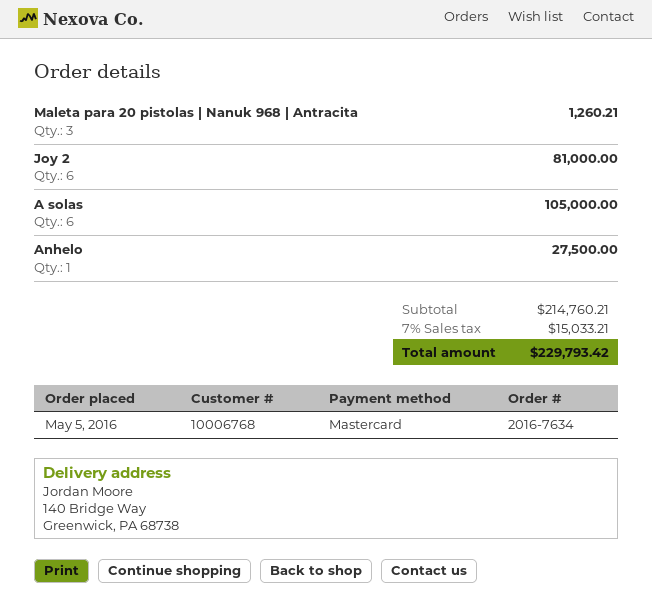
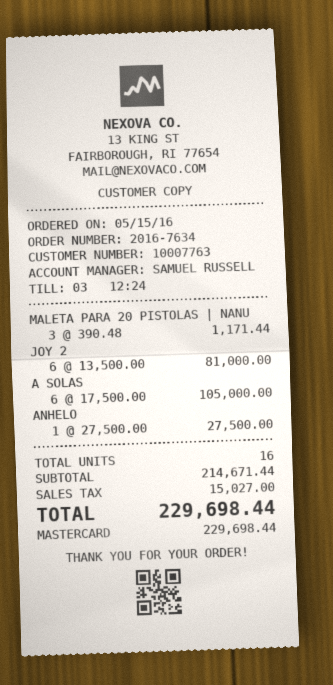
order date: 2016-05-05 -> 2016-05-15
customer number: 10006768 -> 10007763
Maleta para 20 pistolas | Nanuk 968 | Antracita: 3 for 1260.21 -> 3 for 1171.44
subtotal: 214760.21 -> 214671.44
tax: 15033.21 -> 15027.00
total: 229793.42 -> 229698.44

